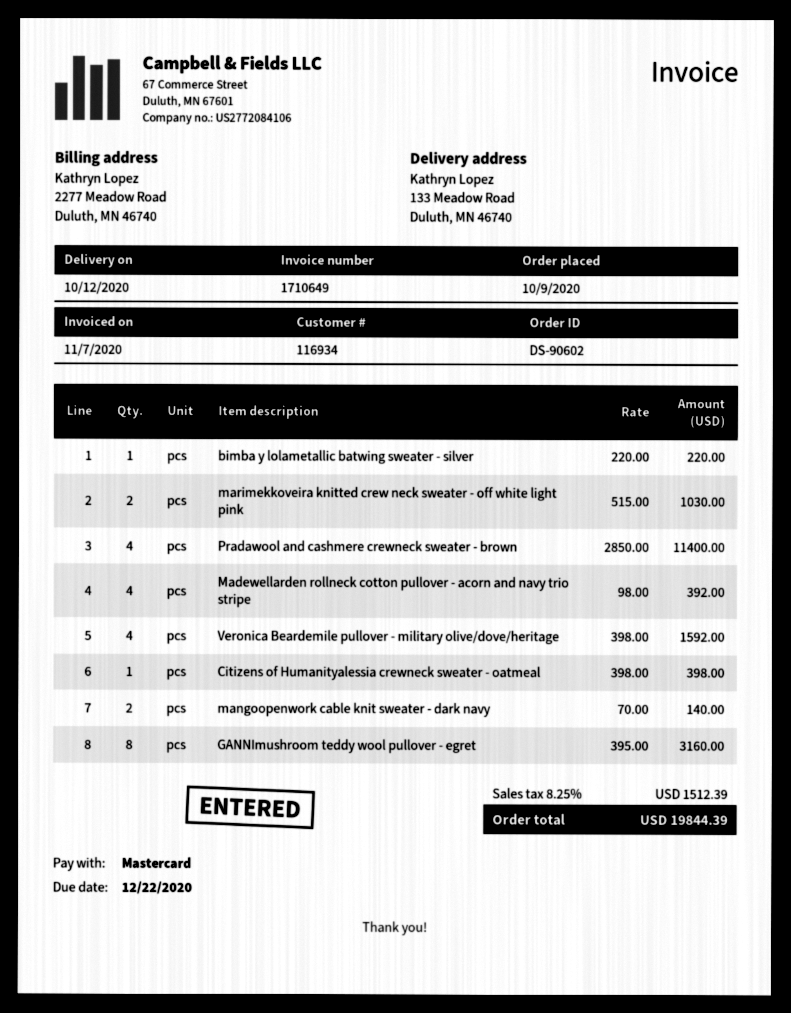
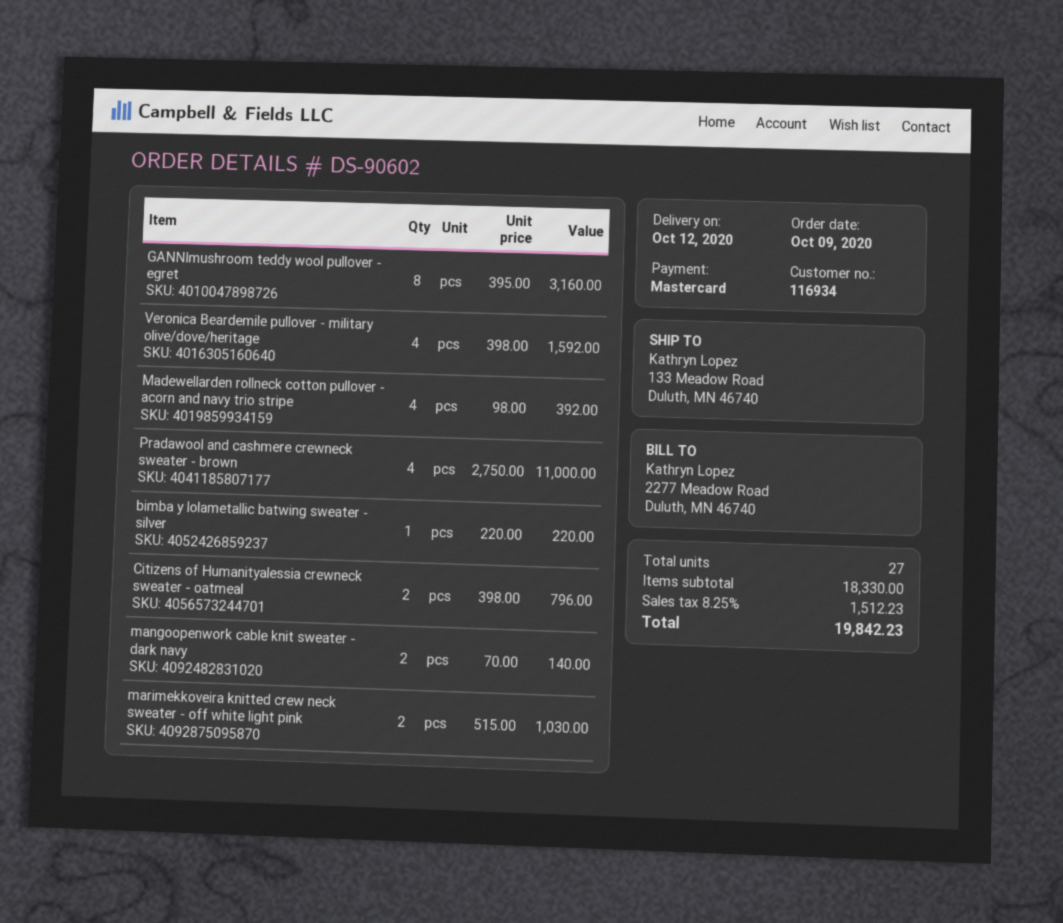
Pradawool and cashmere crewneck sweater - brown: 4 x 2850.00 = 11400.00 -> 4 x 2750.00 = 11000.00
Citizens of Humanityalessia crewneck sweater - oatmeal: 1 x 398.00 = 398.00 -> 2 x 398.00 = 796.00
tax: 8.25% = 1512.39 -> 8.25% = 1512.23
total: 19844.39 -> 19842.23

